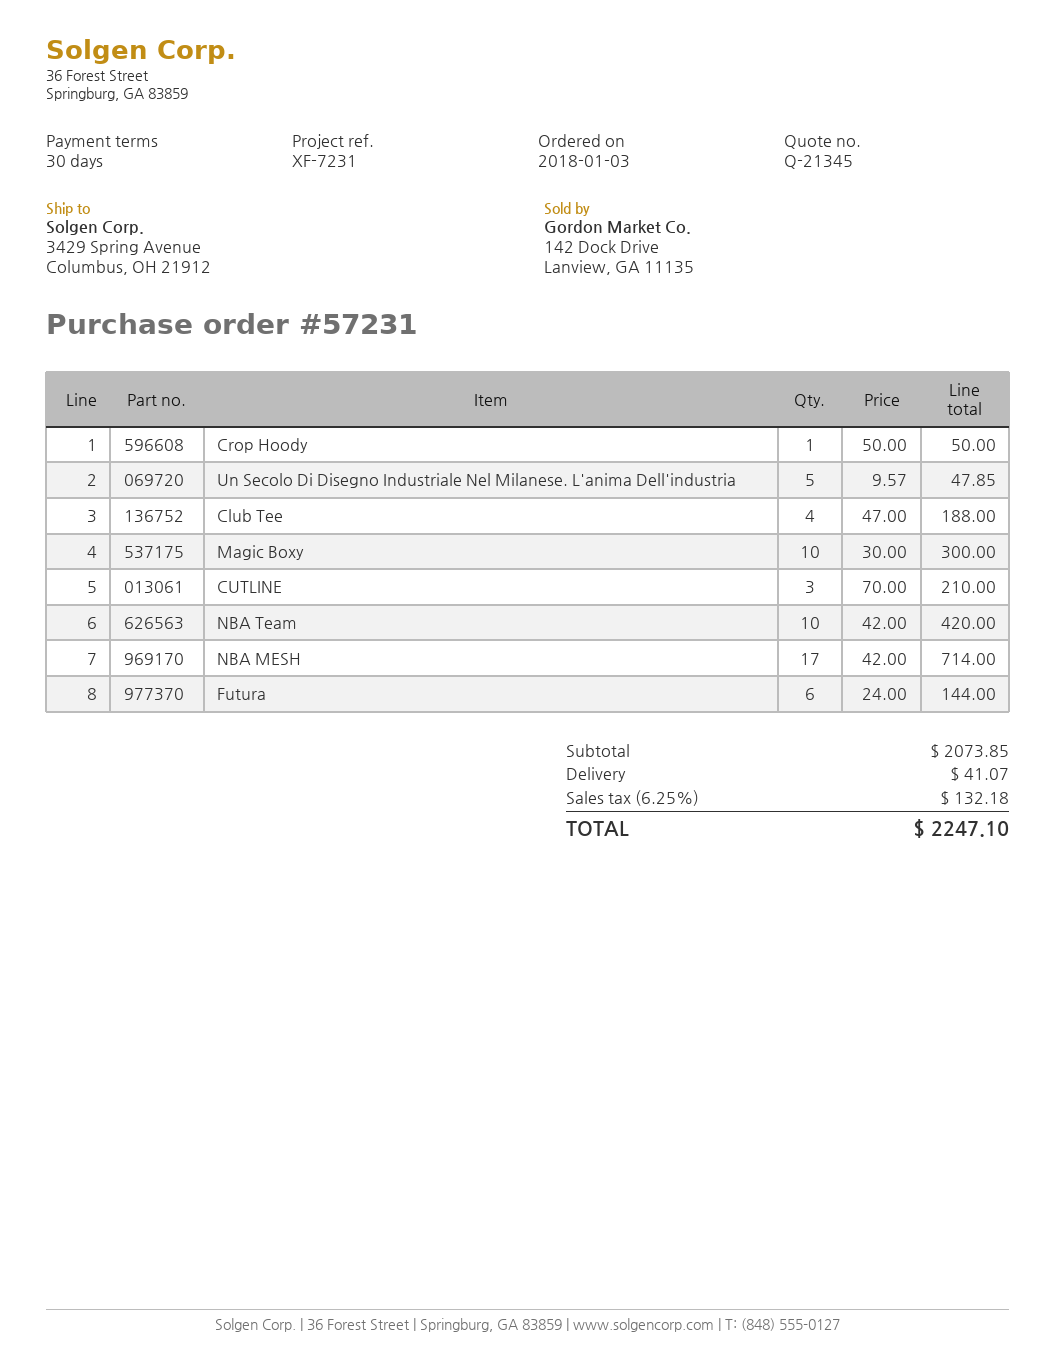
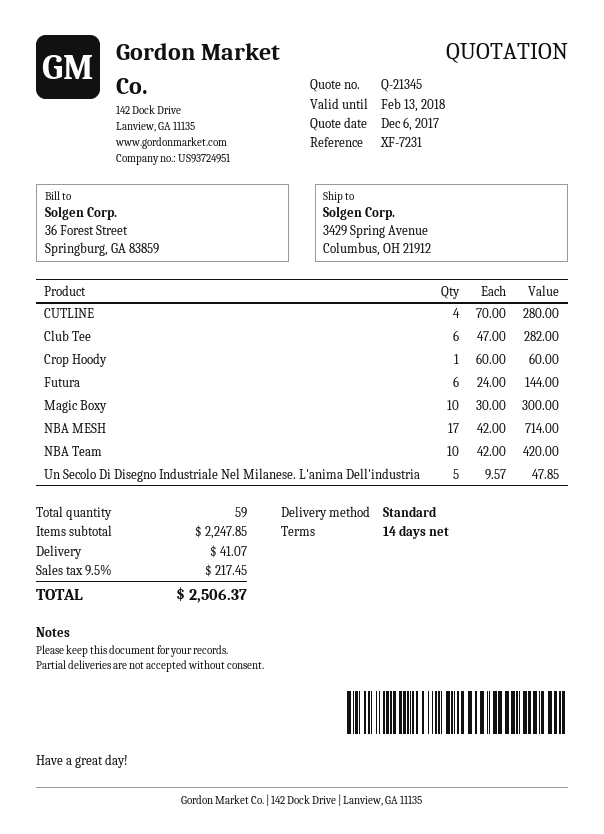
payment terms: 30 days -> 14 days
Crop Hoody: 1 x 50.00 = 50.00 -> 1 x 60.00 = 60.00
Club Tee: 4 x 47.00 = 188.00 -> 6 x 47.00 = 282.00
CUTLINE: 3 x 70.00 = 210.00 -> 4 x 70.00 = 280.00
subtotal: 2073.85 -> 2247.85
tax: 6.25% = 132.18 -> 9.5% = 217.45
total: 2247.10 -> 2506.37

